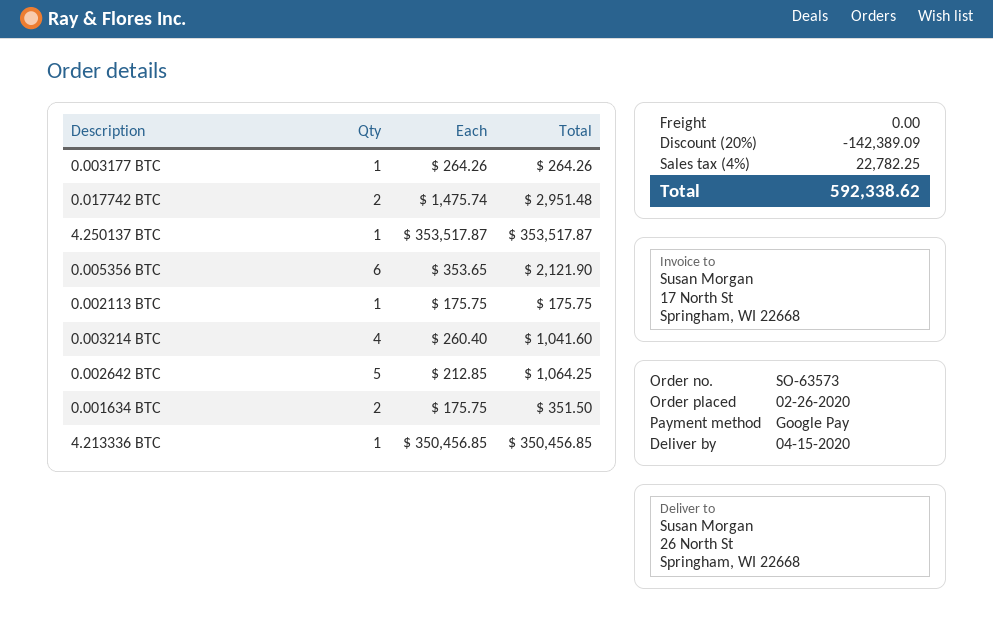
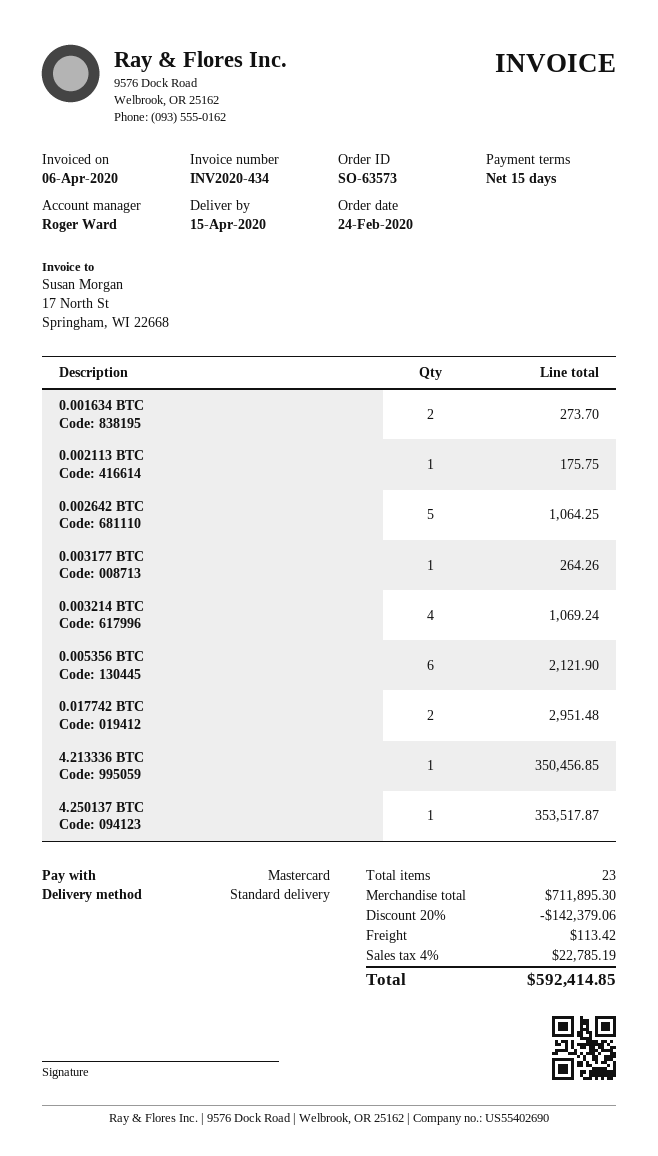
order date: 2020-02-26 -> 2020-02-24
payment method: Google Pay -> Mastercard
0.003214 BTC: 4 for 1041.60 -> 4 for 1069.24
0.001634 BTC: 2 for 351.50 -> 2 for 273.70
discount: 20% = 142389.09 -> 20% = 142379.06
shipping: 0.00 -> 113.42
tax: 4% = 22782.25 -> 4% = 22785.19
total: 592338.62 -> 592414.85

